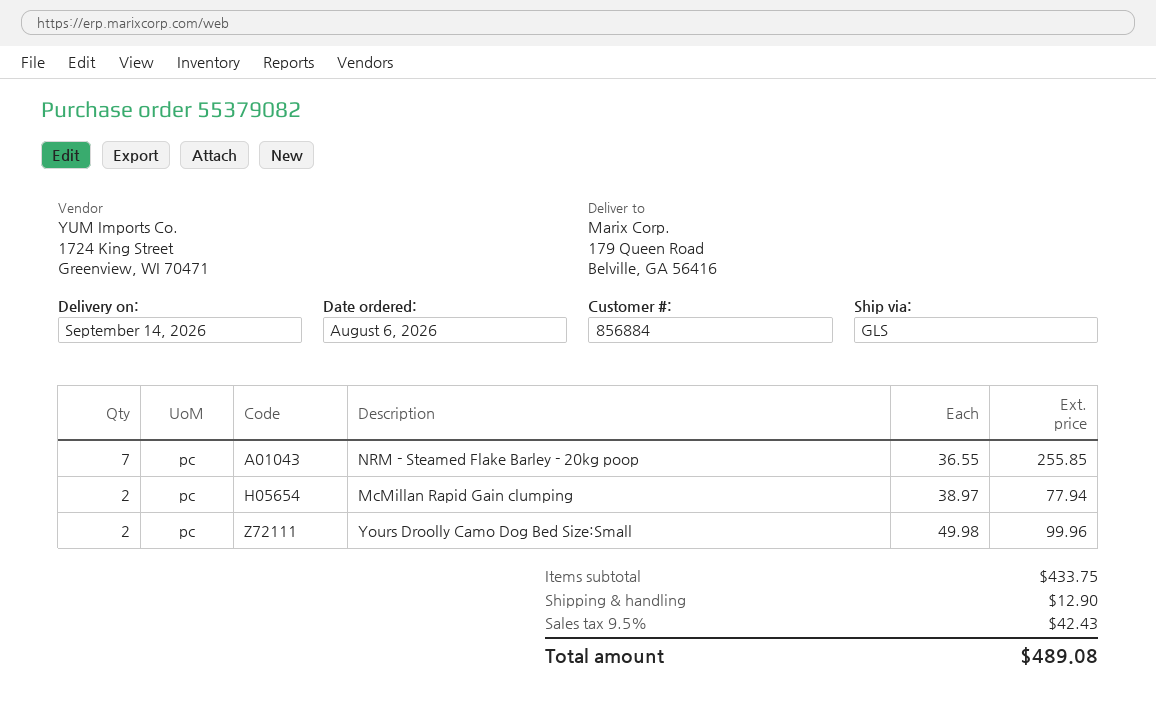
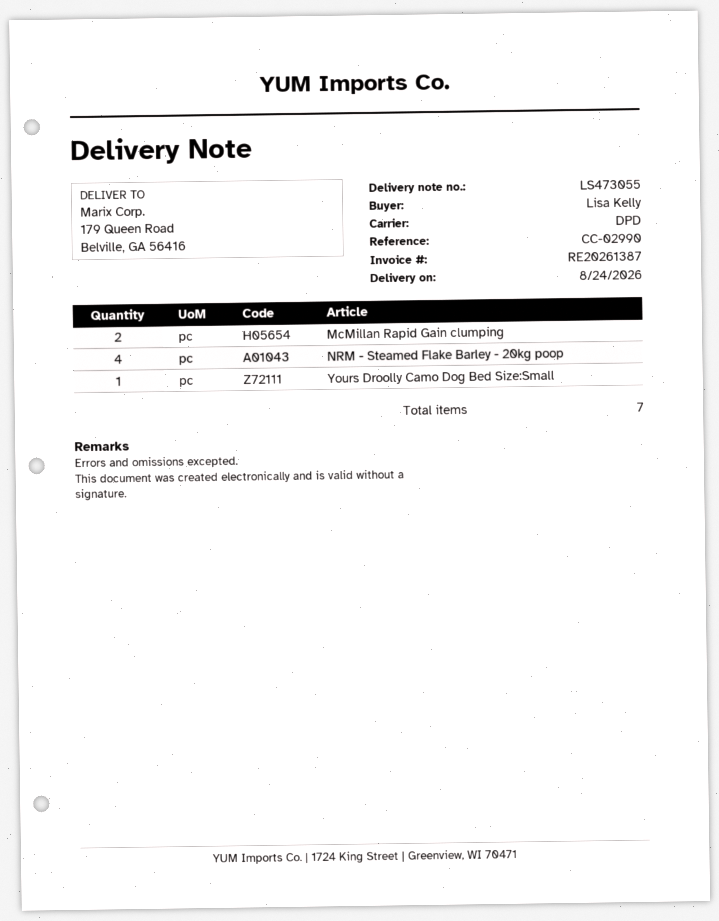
delivery date: 2026-09-14 -> 2026-08-24
shipping method: GLS -> DPD
NRM - Steamed Flake Barley - 20kg poop: 7 -> 4
Yours Droolly Camo Dog Bed Size:Small: 2 -> 1

